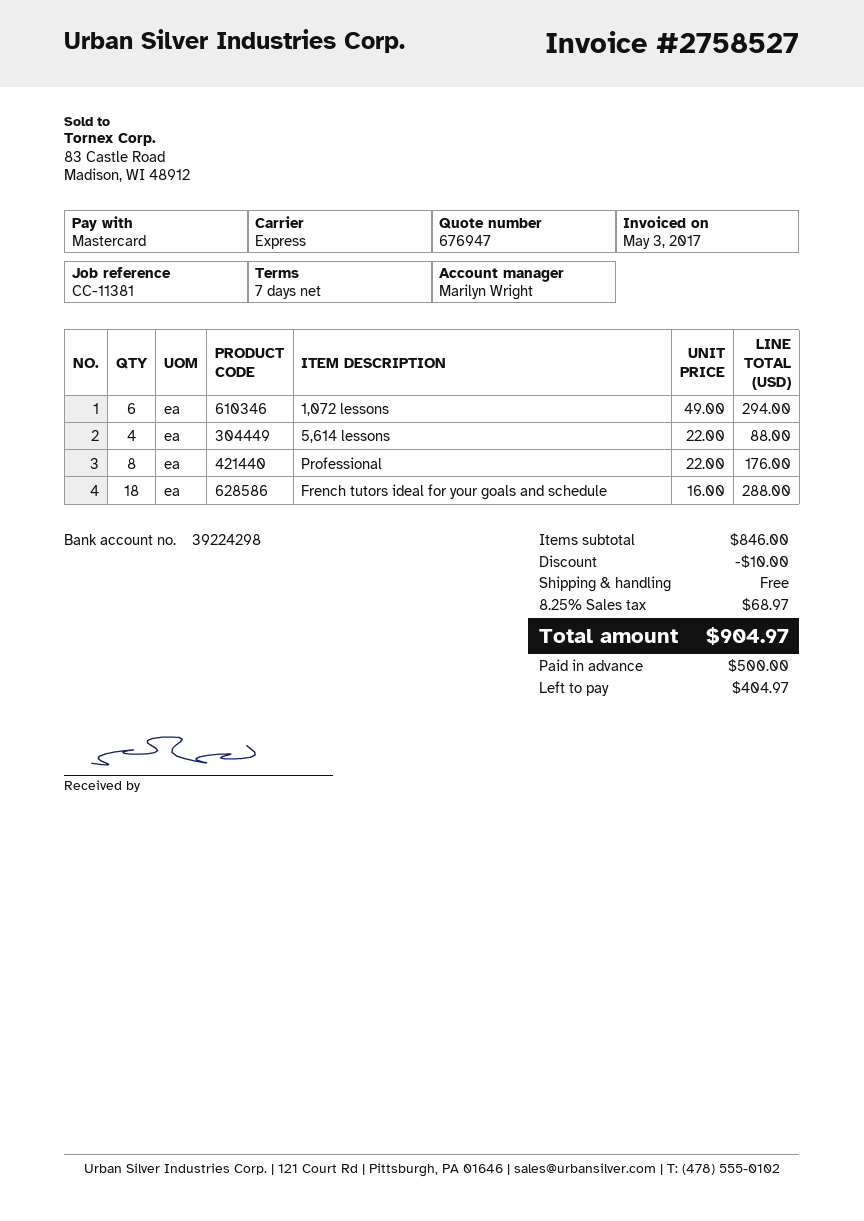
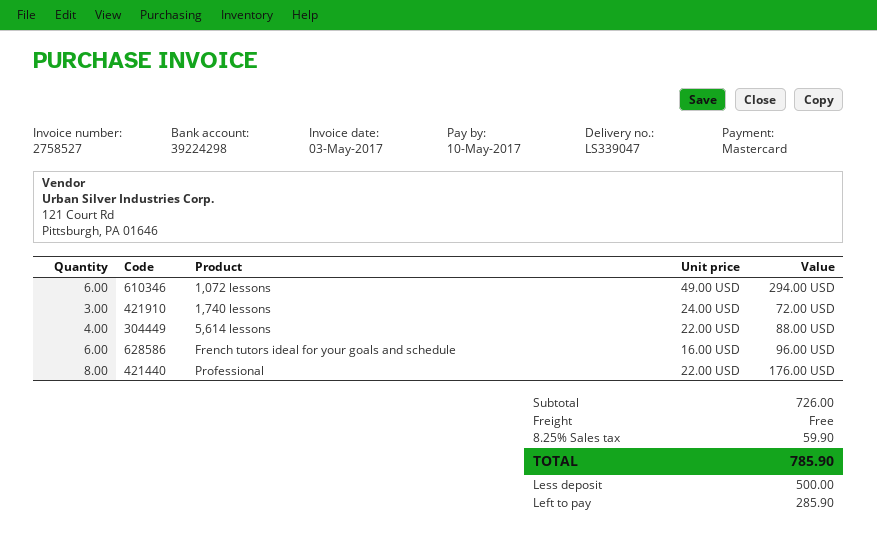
French tutors ideal for your goals and schedule: 18 x 16.00 = 288.00 -> 6 x 16.00 = 96.00
1,740 lessons: none -> 3 x 24.00 = 72.00
subtotal: 846.00 -> 726.00
discount: 10.00 -> none
tax: 8.25% = 68.97 -> 8.25% = 59.90
total: 904.97 -> 785.90
balance: 404.97 -> 285.90

